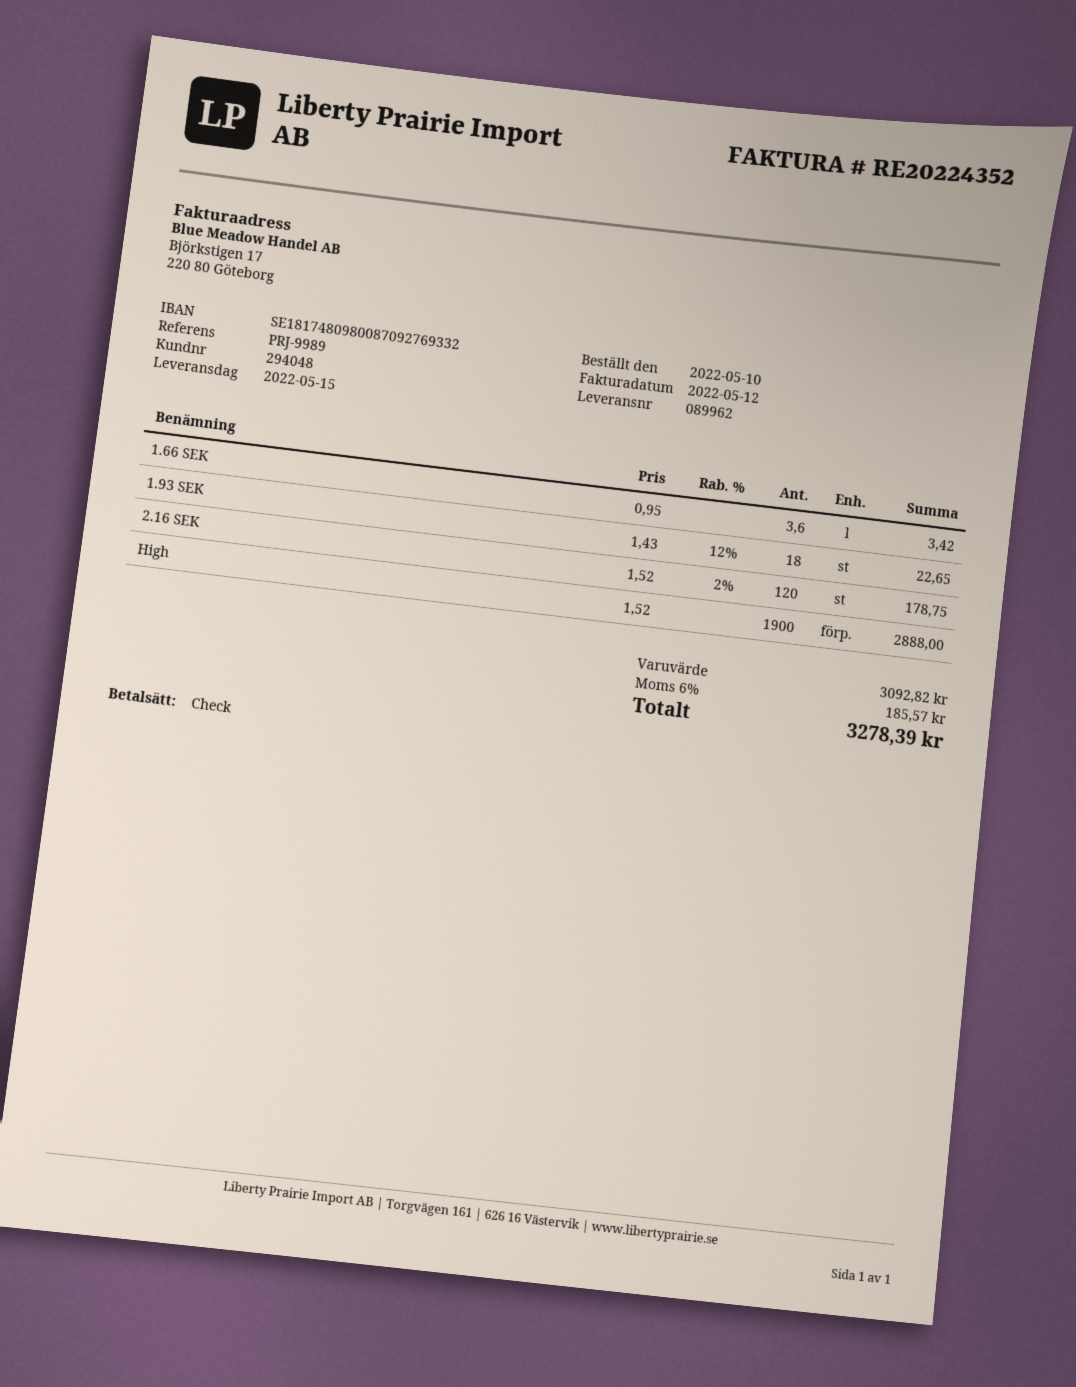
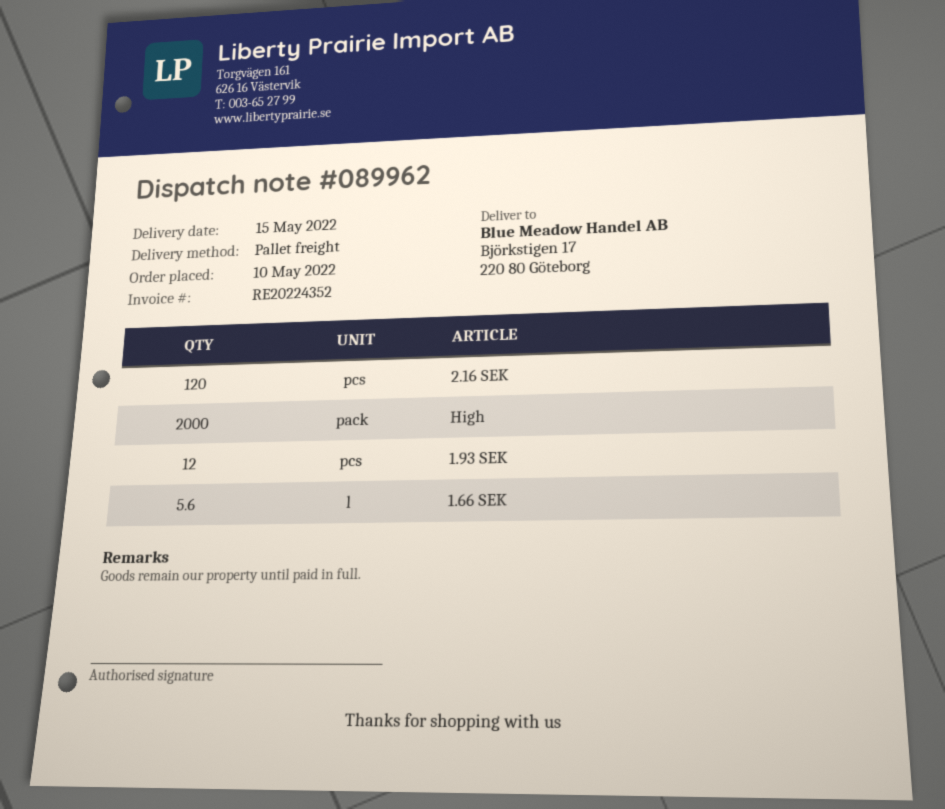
1.66 SEK: 3.6 -> 5.6
1.93 SEK: 18 -> 12
High: 1900 -> 2000

